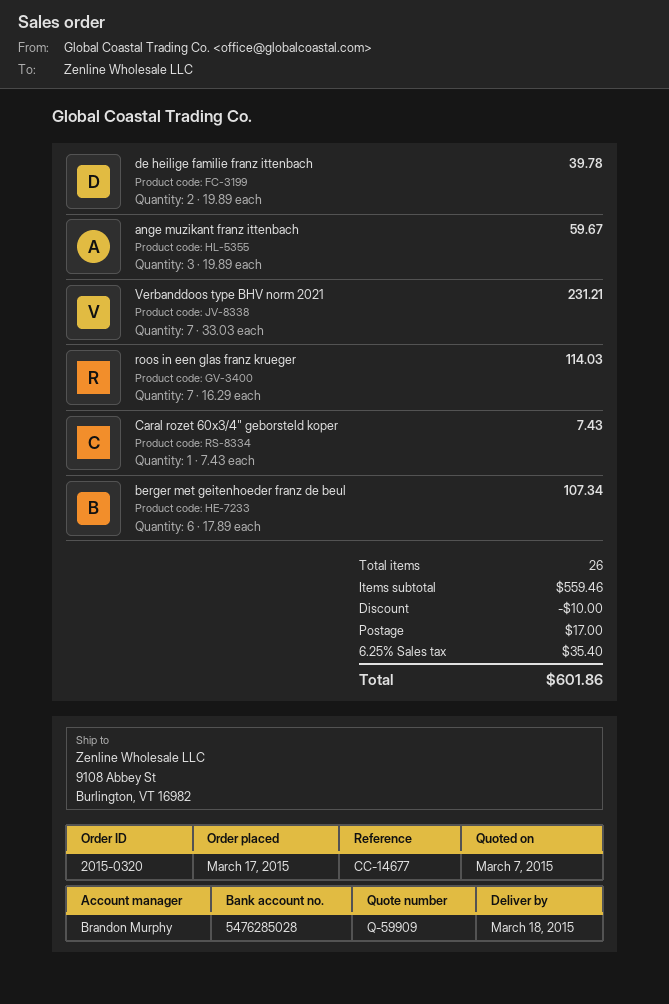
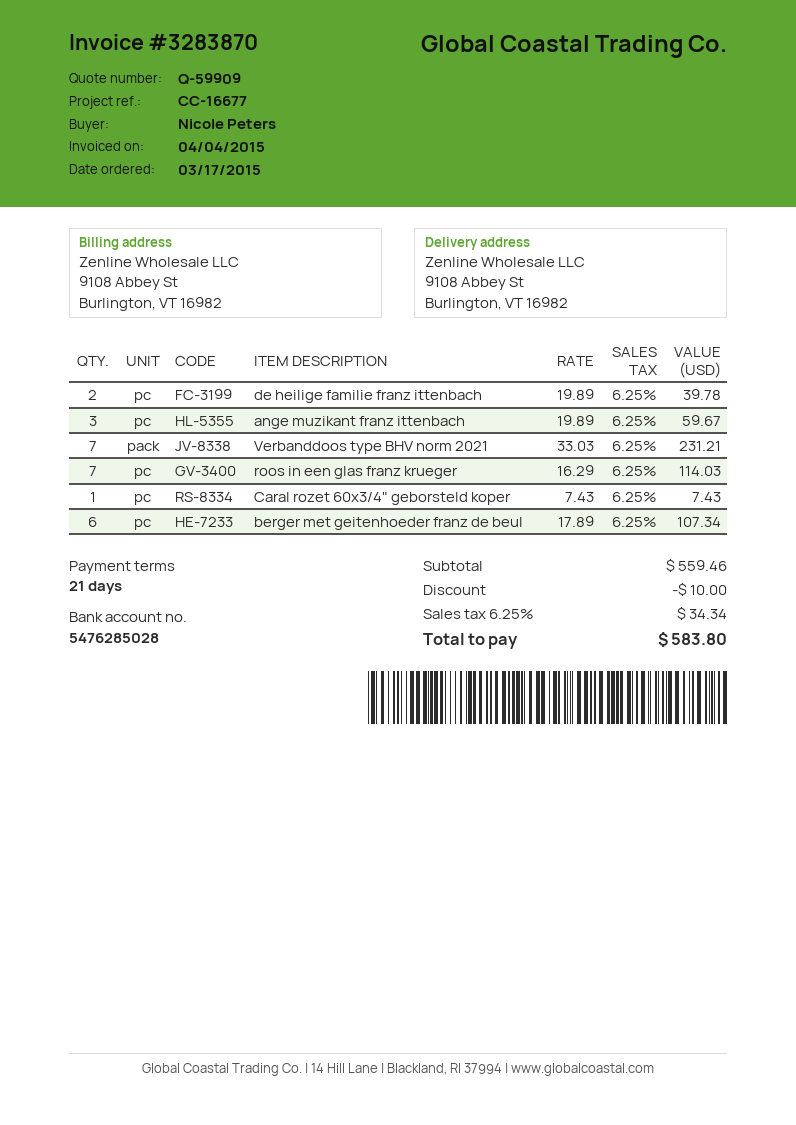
reference: CC-14677 -> CC-16677
shipping: 17.00 -> none
tax: 6.25% = 35.40 -> 6.25% = 34.34
total: 601.86 -> 583.80

